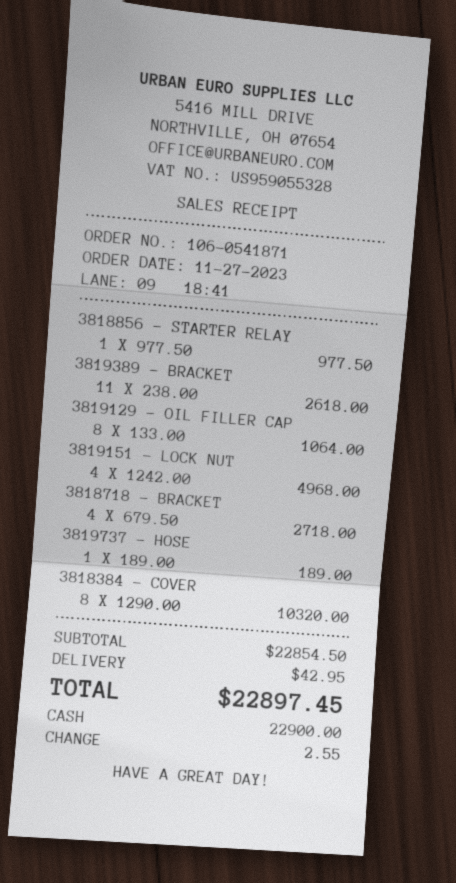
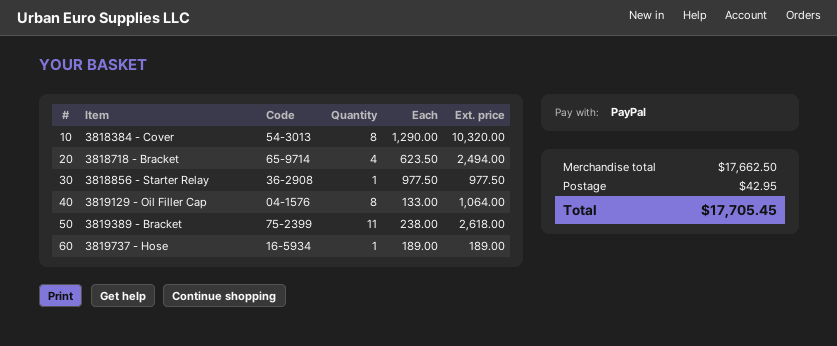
payment method: cash -> PayPal
3819151 - LOCK NUT: 4 x 1242.00 = 4968.00 -> none
3818718 - BRACKET: 4 x 679.50 = 2718.00 -> 4 x 623.50 = 2494.00
subtotal: 22854.50 -> 17662.50
total: 22897.45 -> 17705.45

